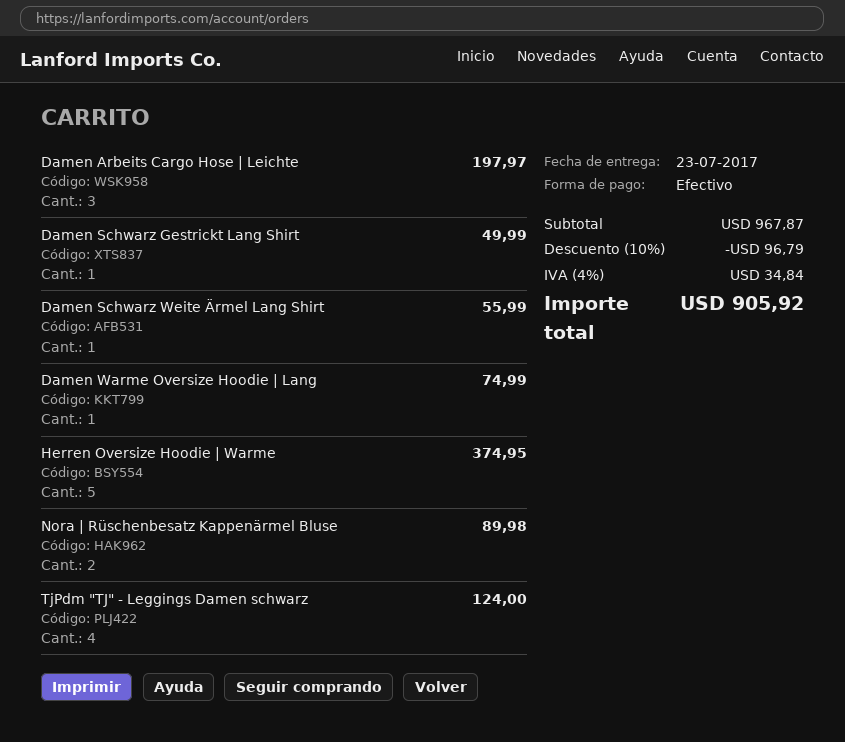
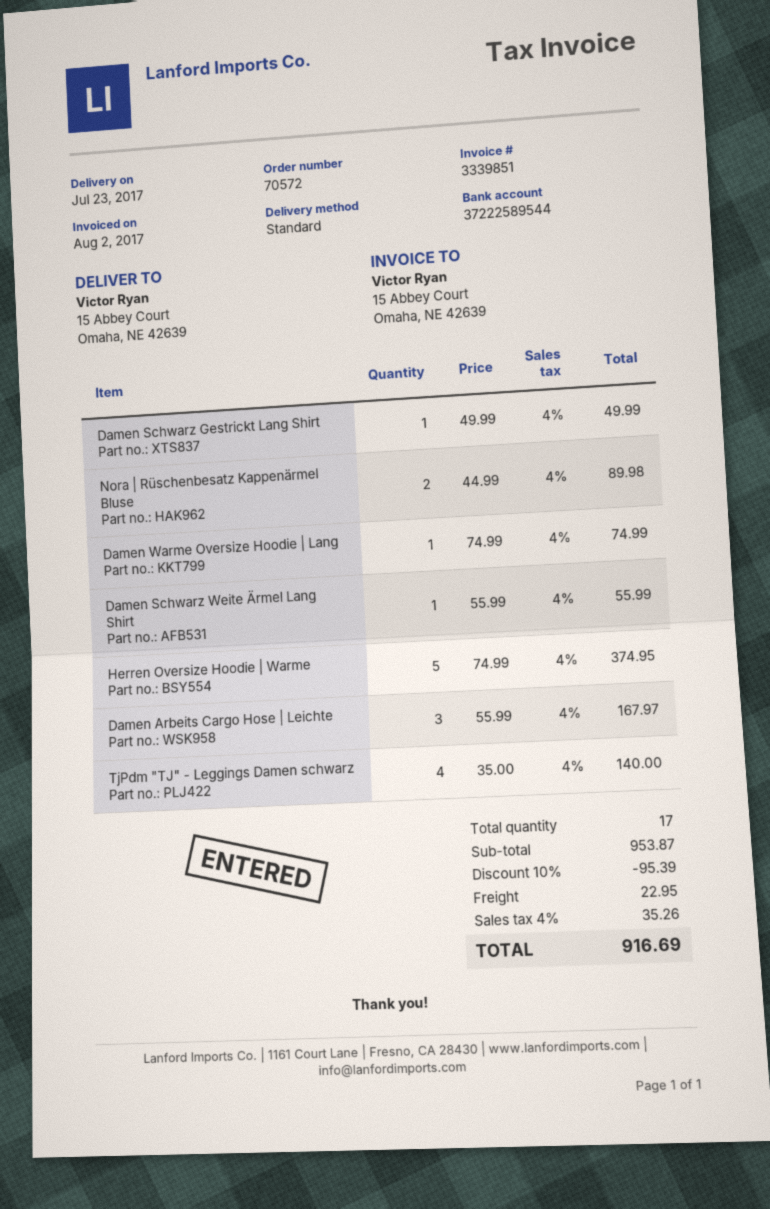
Damen Arbeits Cargo Hose | Leichte: 3 for 197.97 -> 3 for 167.97
TjPdm "TJ" - Leggings Damen schwarz: 4 for 124.00 -> 4 for 140.00
subtotal: 967.87 -> 953.87
discount: 10% = 96.79 -> 10% = 95.39
shipping: none -> 22.95
tax: 4% = 34.84 -> 4% = 35.26
total: 905.92 -> 916.69

